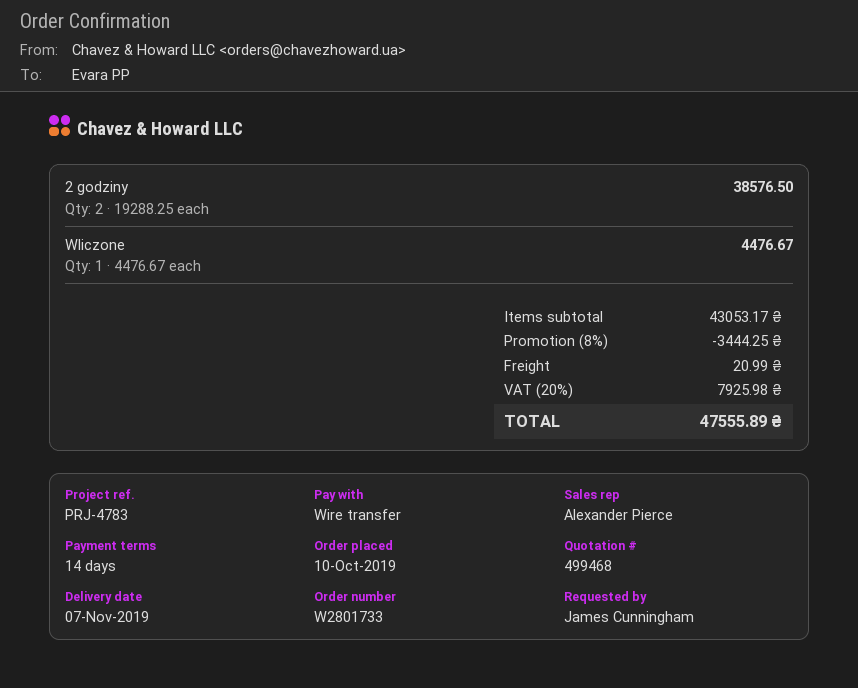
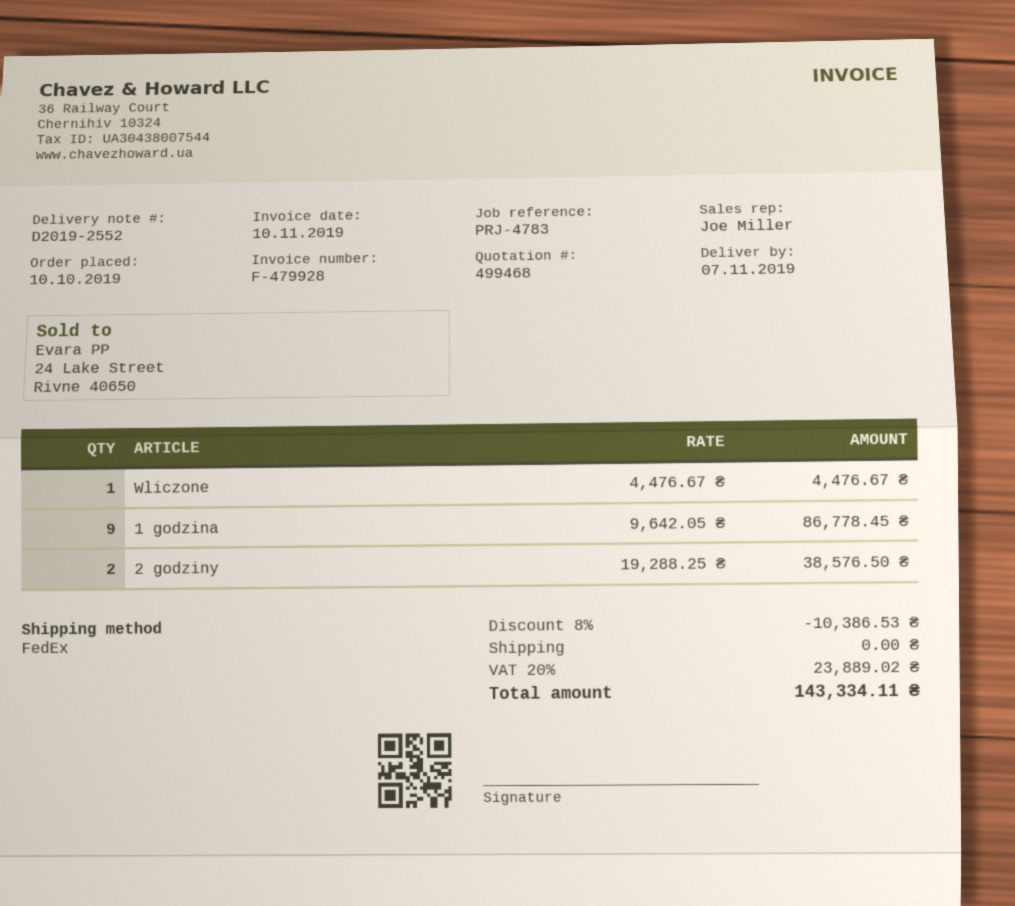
sales rep: Alexander Pierce -> Joe Miller
1 godzina: none -> 9 x 9642.05 = 86778.45
discount: 8% = 3444.25 -> 8% = 10386.53
shipping: 20.99 -> 0.00
tax: 20% = 7925.98 -> 20% = 23889.02
total: 47555.89 -> 143334.11

